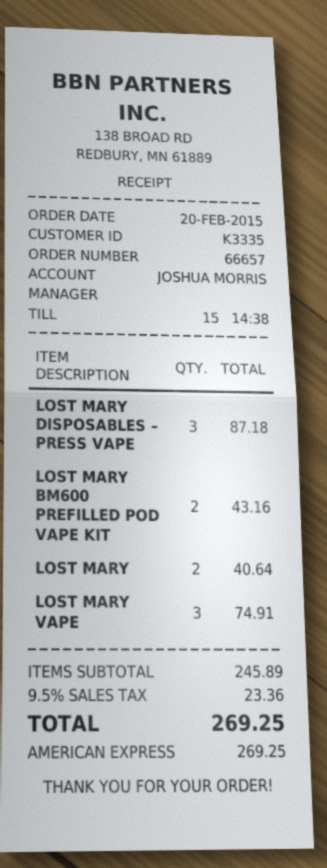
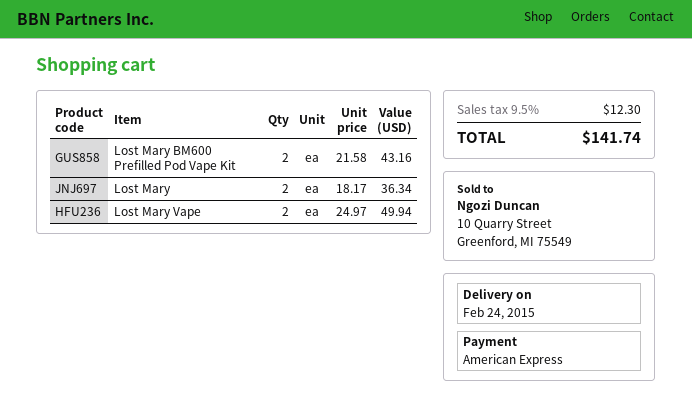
LOST MARY DISPOSABLES – PRESS VAPE: 3 for 87.18 -> none
LOST MARY: 2 for 40.64 -> 2 for 36.34
LOST MARY VAPE: 3 for 74.91 -> 2 for 49.94
tax: 9.5% = 23.36 -> 9.5% = 12.30
total: 269.25 -> 141.74

